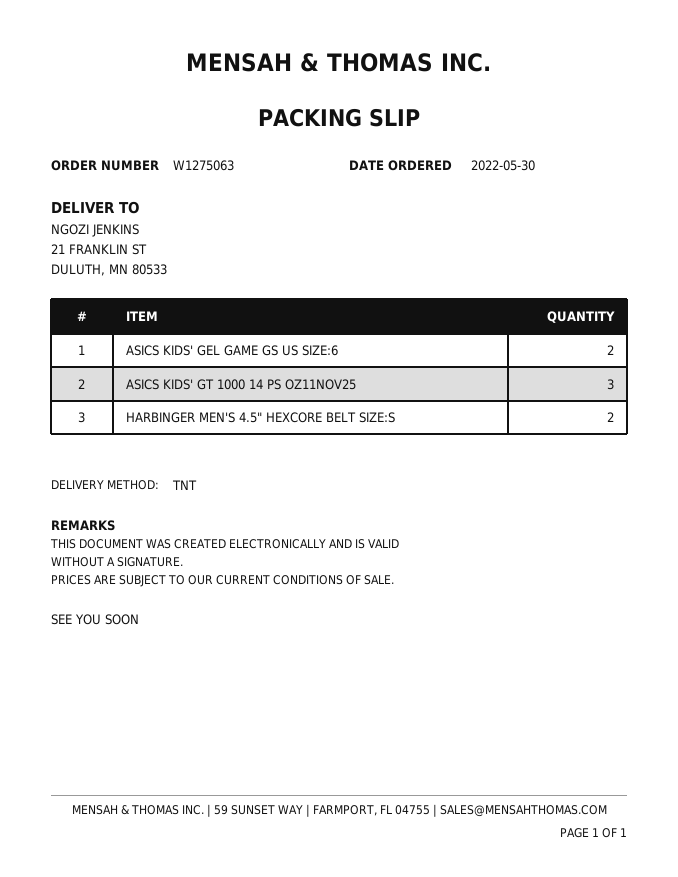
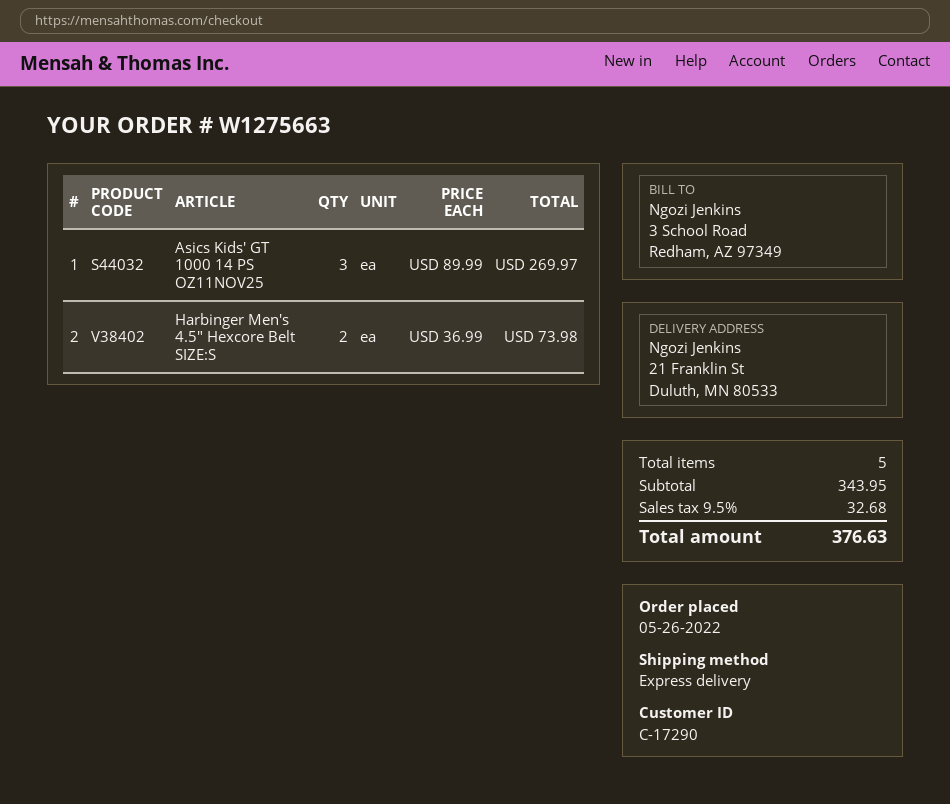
order number: W1275063 -> W1275663
order date: 2022-05-30 -> 2022-05-26
shipping method: TNT -> express
ASICS KIDS' GEL GAME GS US SIZE:6: 2 -> none

